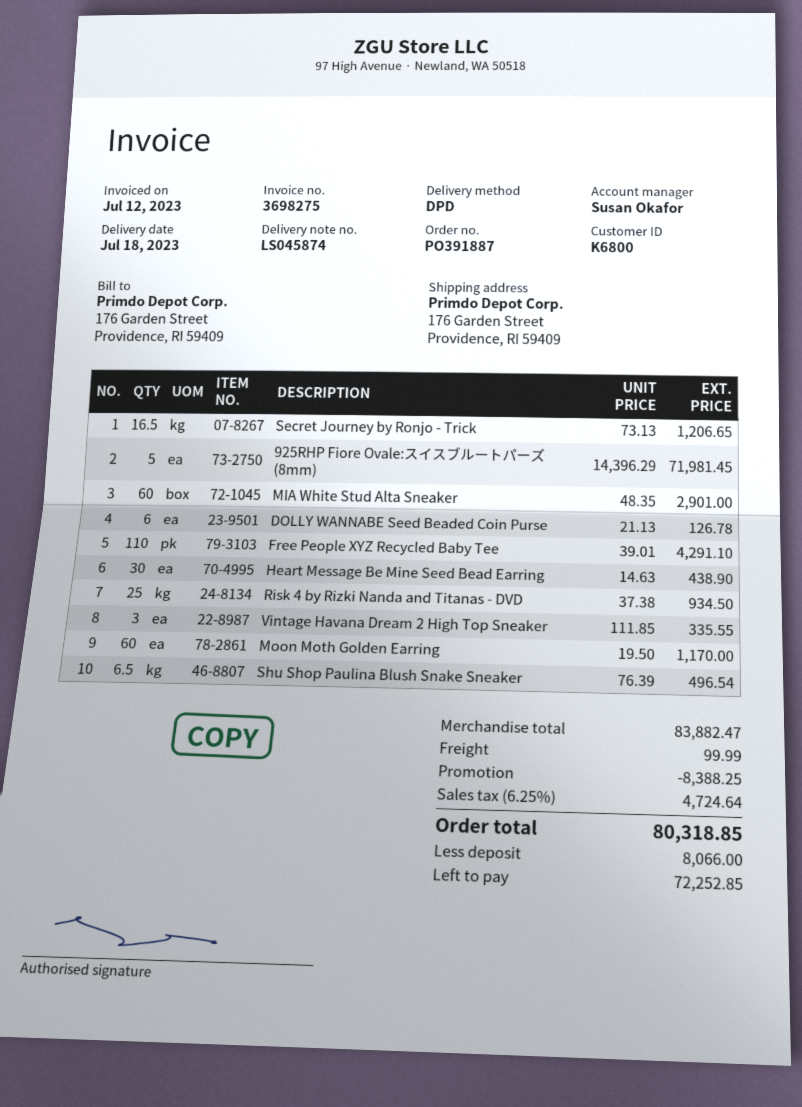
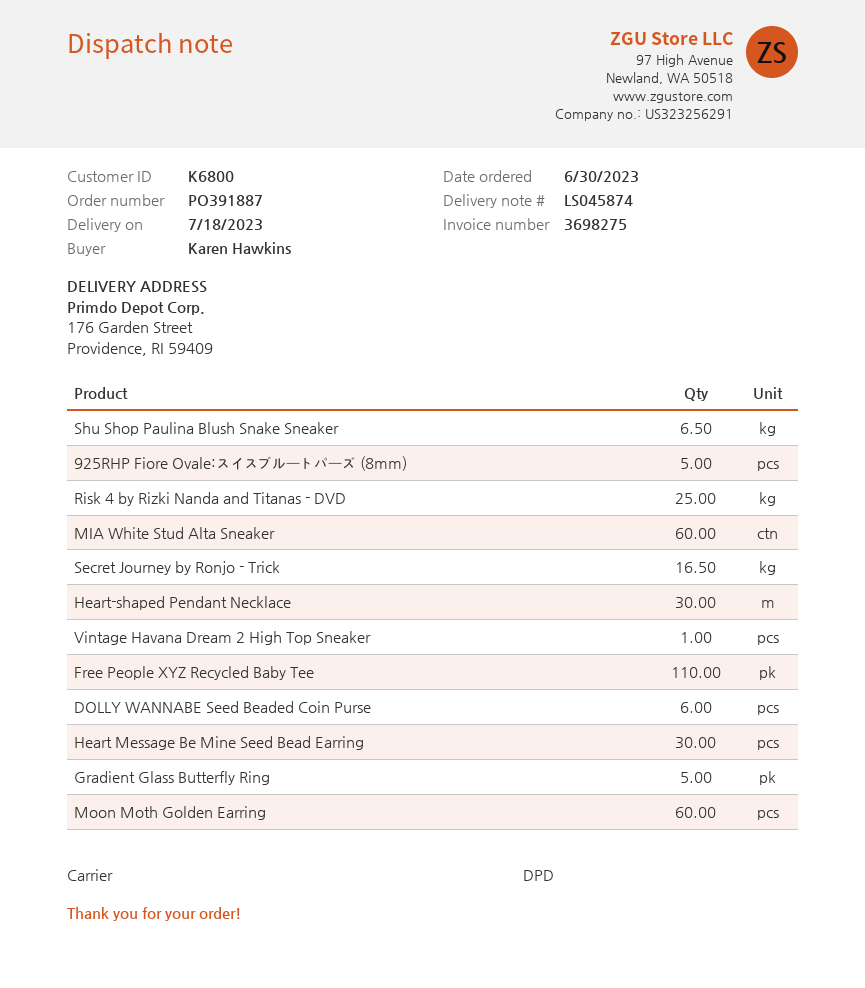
Vintage Havana Dream 2 High Top Sneaker: 3 -> 1
Heart-shaped Pendant Necklace: none -> 30
Gradient Glass Butterfly Ring: none -> 5

